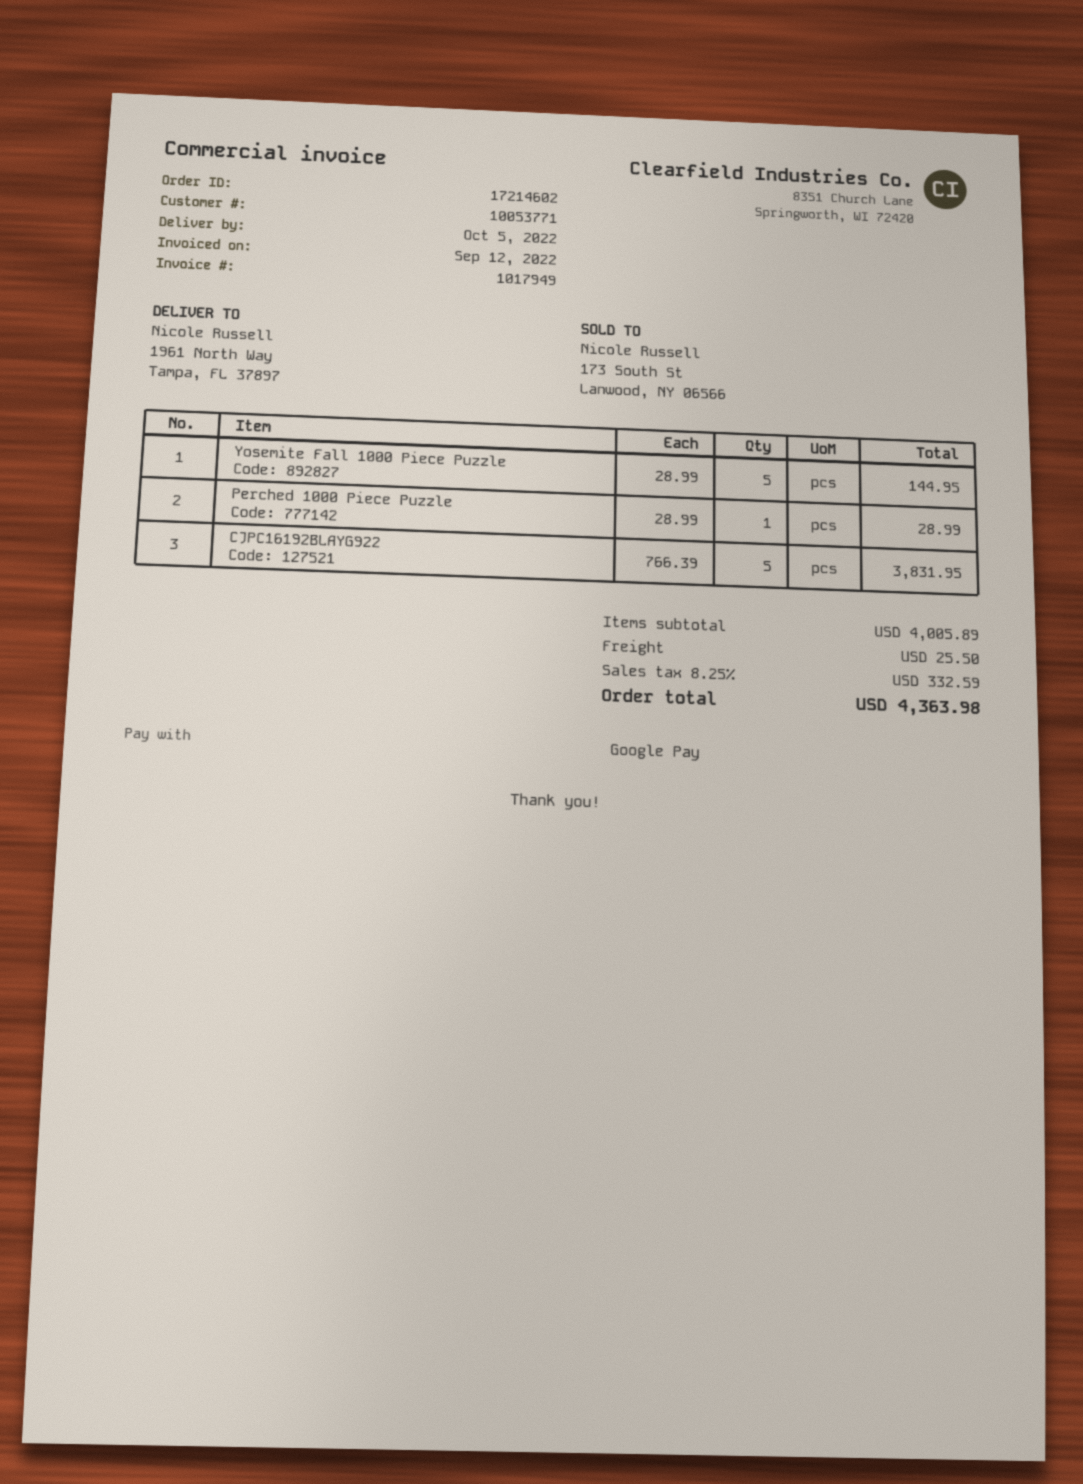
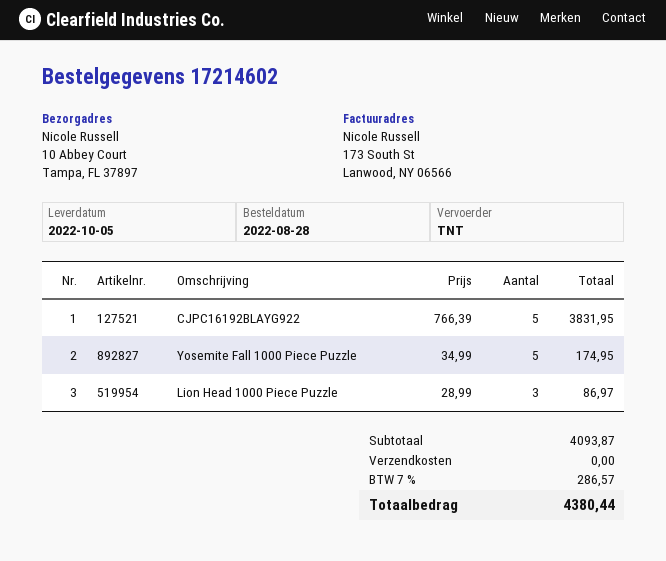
ship to: 1961 North Way, Tampa, FL 37897 -> 10 Abbey Court, Tampa, FL 37897
Yosemite Fall 1000 Piece Puzzle: 5 x 28.99 = 144.95 -> 5 x 34.99 = 174.95
Perched 1000 Piece Puzzle: 1 x 28.99 = 28.99 -> none
Lion Head 1000 Piece Puzzle: none -> 3 x 28.99 = 86.97
subtotal: 4005.89 -> 4093.87
shipping: 25.50 -> 0.00
tax: 8.25% = 332.59 -> 7% = 286.57
total: 4363.98 -> 4380.44

